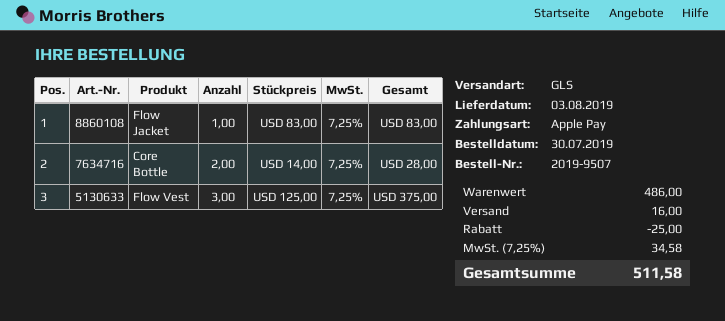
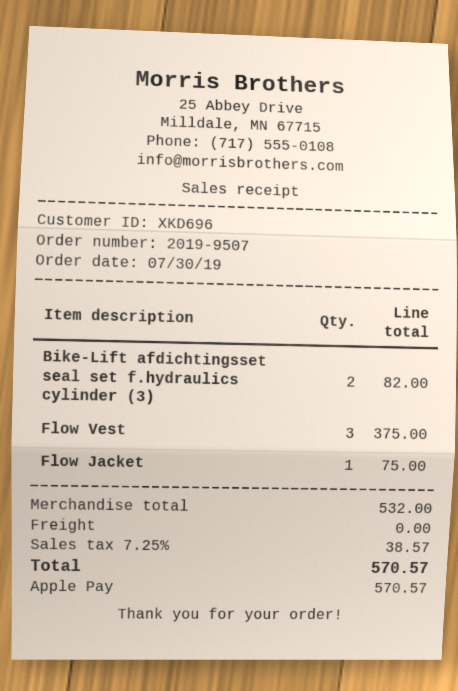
Flow Jacket: 1 for 83.00 -> 1 for 75.00
Core Bottle: 2 for 28.00 -> none
Bike-Lift afdichtingsset seal set f.hydraulics cylinder (3): none -> 2 for 82.00
subtotal: 486.00 -> 532.00
discount: 25.00 -> none
shipping: 16.00 -> 0.00
tax: 7.25% = 34.58 -> 7.25% = 38.57
total: 511.58 -> 570.57

